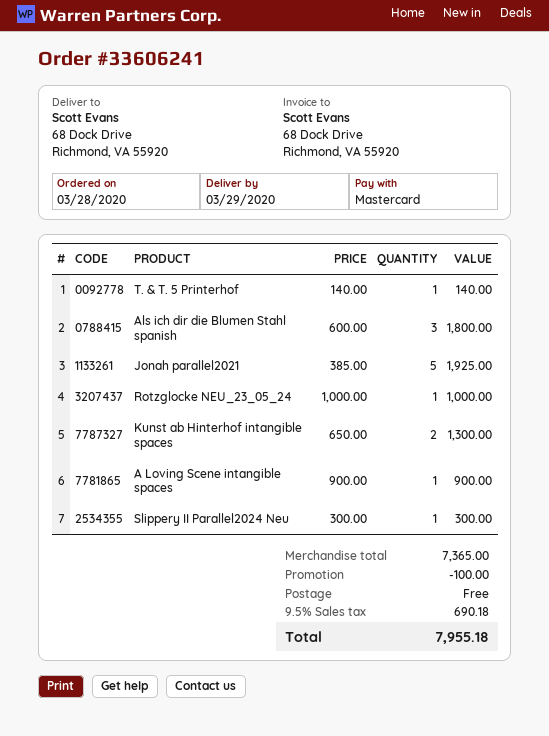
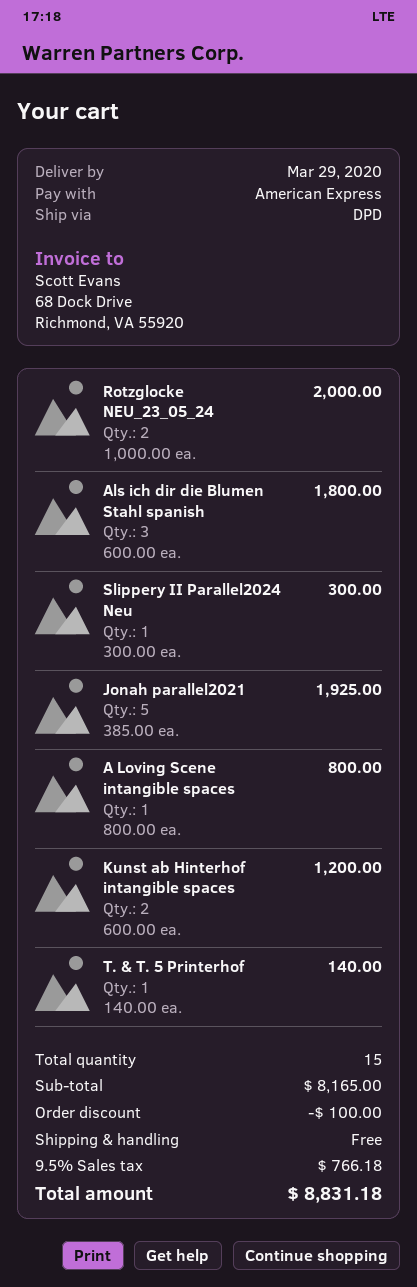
payment method: Mastercard -> American Express
Rotzglocke NEU_23_05_24: 1 x 1000.00 = 1000.00 -> 2 x 1000.00 = 2000.00
Kunst ab Hinterhof intangible spaces: 2 x 650.00 = 1300.00 -> 2 x 600.00 = 1200.00
A Loving Scene intangible spaces: 1 x 900.00 = 900.00 -> 1 x 800.00 = 800.00
subtotal: 7365.00 -> 8165.00
tax: 9.5% = 690.18 -> 9.5% = 766.18
total: 7955.18 -> 8831.18

